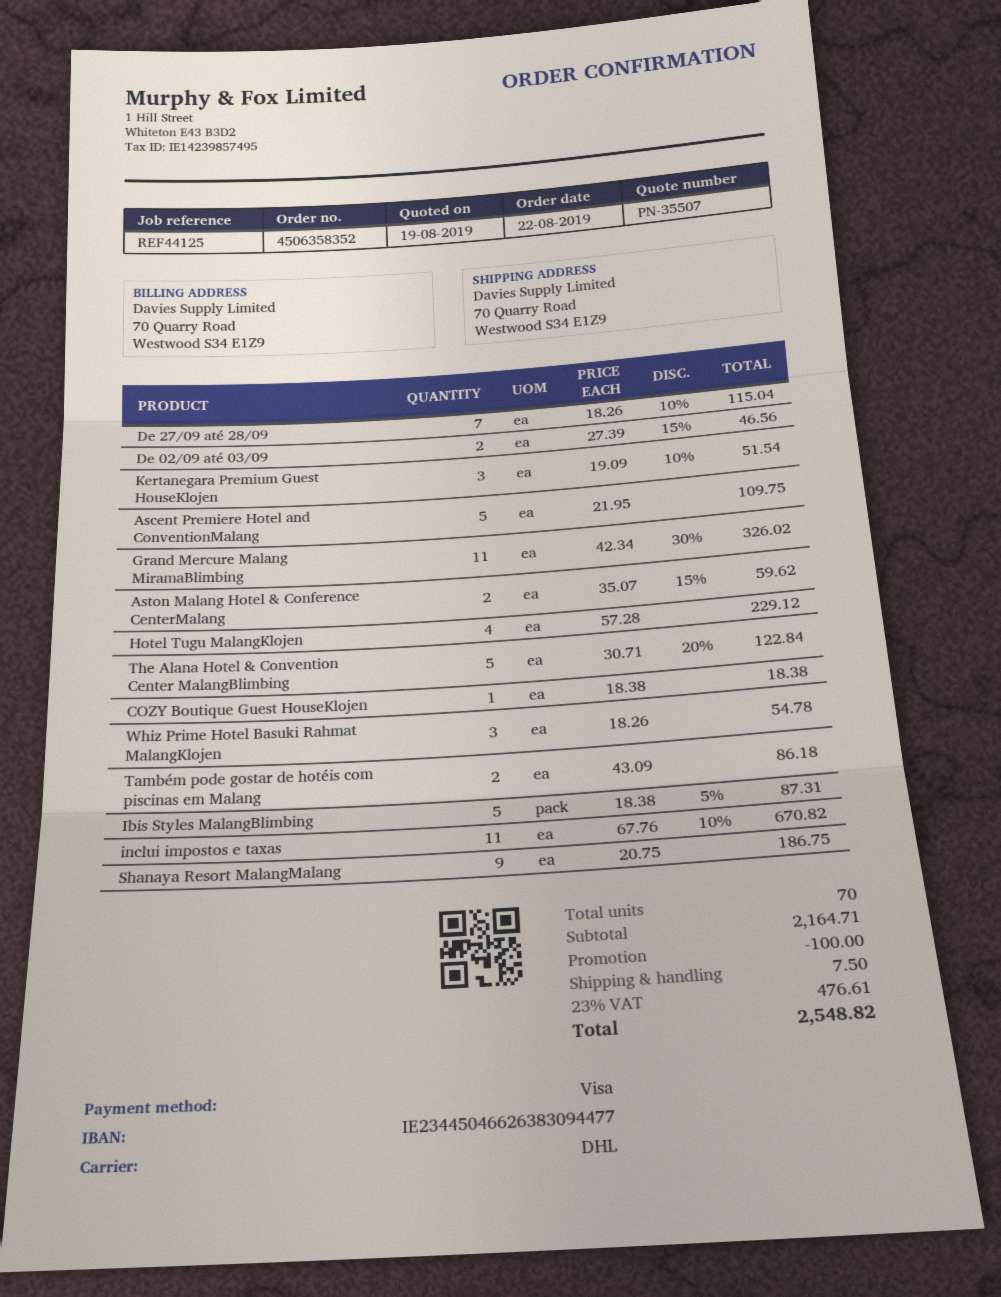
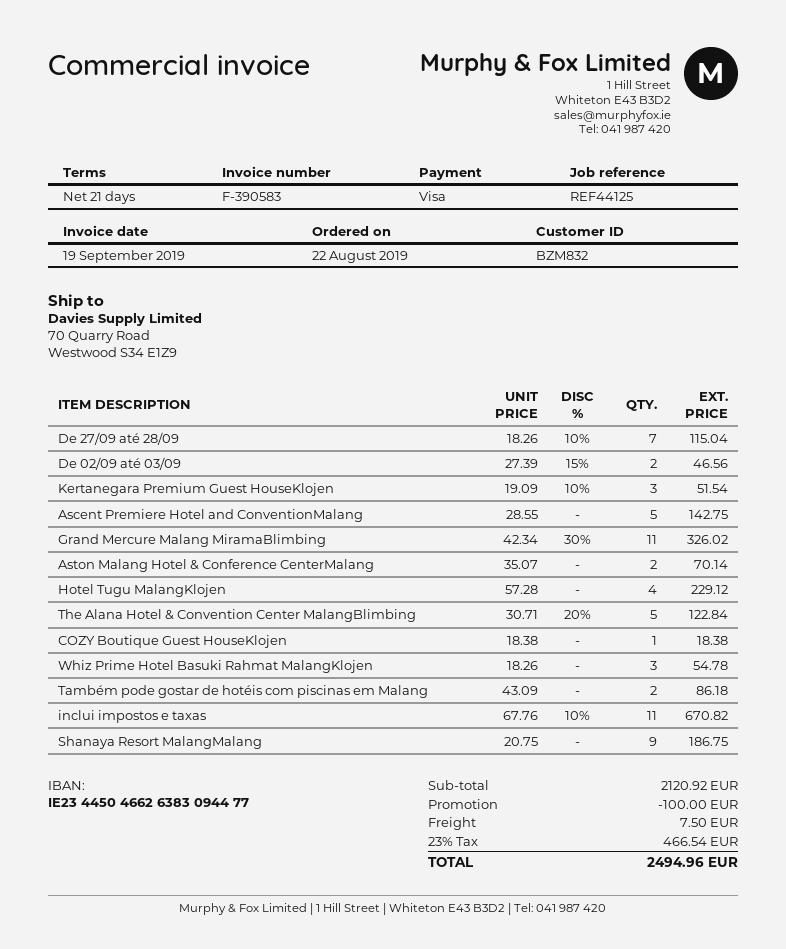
Ascent Premiere Hotel and ConventionMalang: 5 x 21.95 = 109.75 -> 5 x 28.55 = 142.75
Aston Malang Hotel & Conference CenterMalang: 2 x 35.07 - 15% = 59.62 -> 2 x 35.07 = 70.14
Ibis Styles MalangBlimbing: 5 x 18.38 - 5% = 87.31 -> none
subtotal: 2164.71 -> 2120.92
tax: 23% = 476.61 -> 23% = 466.54
total: 2548.82 -> 2494.96

